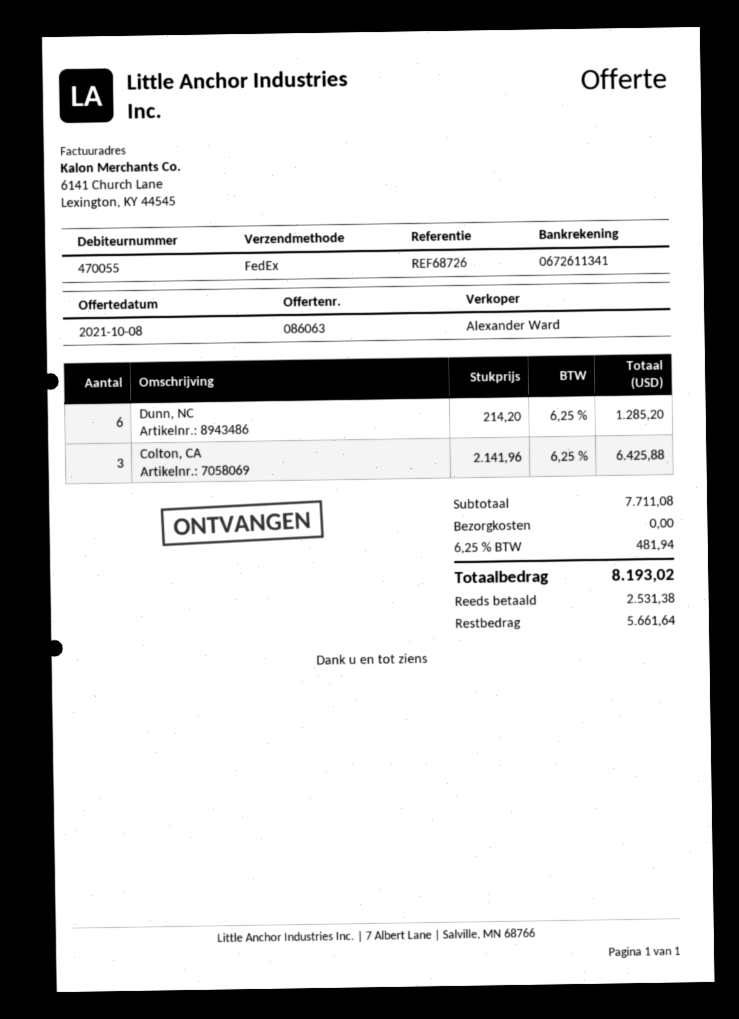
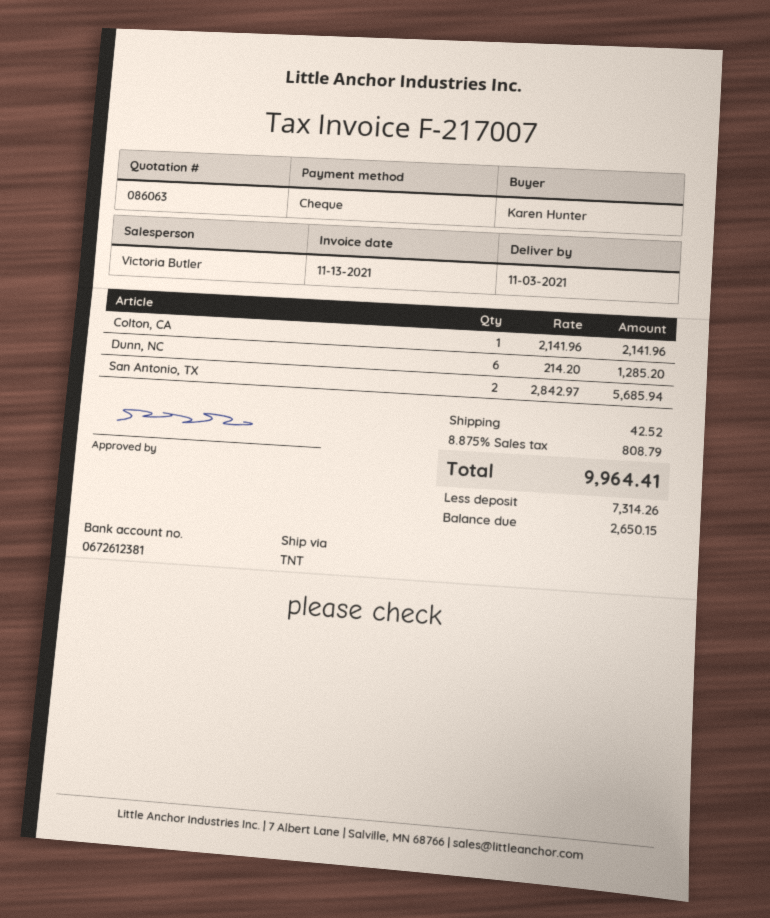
sales rep: Alexander Ward -> Victoria Butler
bank account: 0672611341 -> 0672612381
shipping method: FedEx -> TNT
Colton, CA: 3 x 2141.96 = 6425.88 -> 1 x 2141.96 = 2141.96
San Antonio, TX: none -> 2 x 2842.97 = 5685.94
shipping: 0.00 -> 42.52
tax: 6.25% = 481.94 -> 8.875% = 808.79
total: 8193.02 -> 9964.41
deposit: 2531.38 -> 7314.26
balance: 5661.64 -> 2650.15

